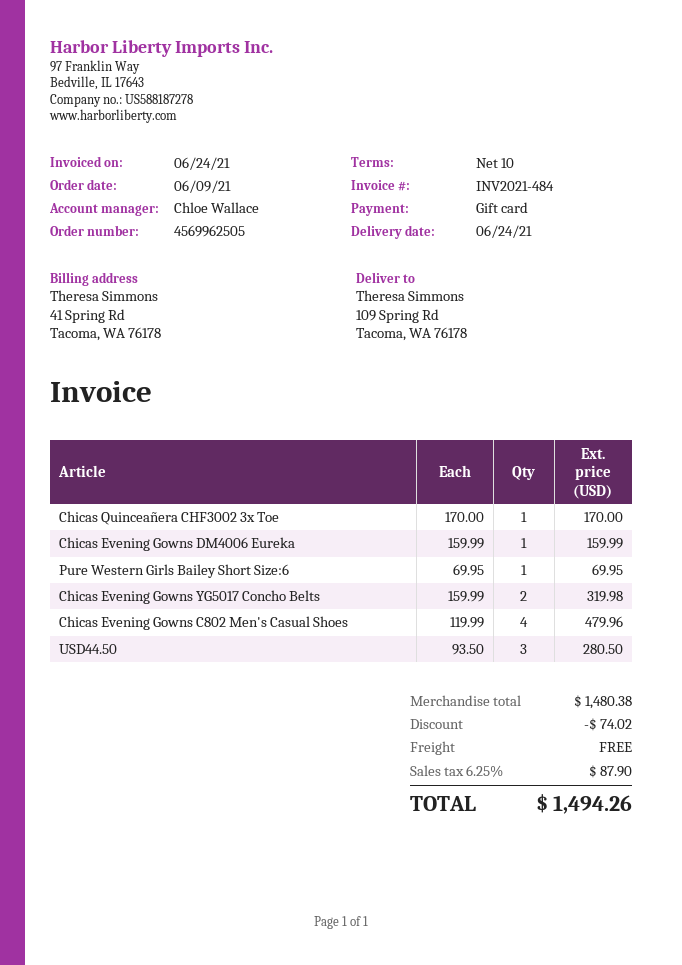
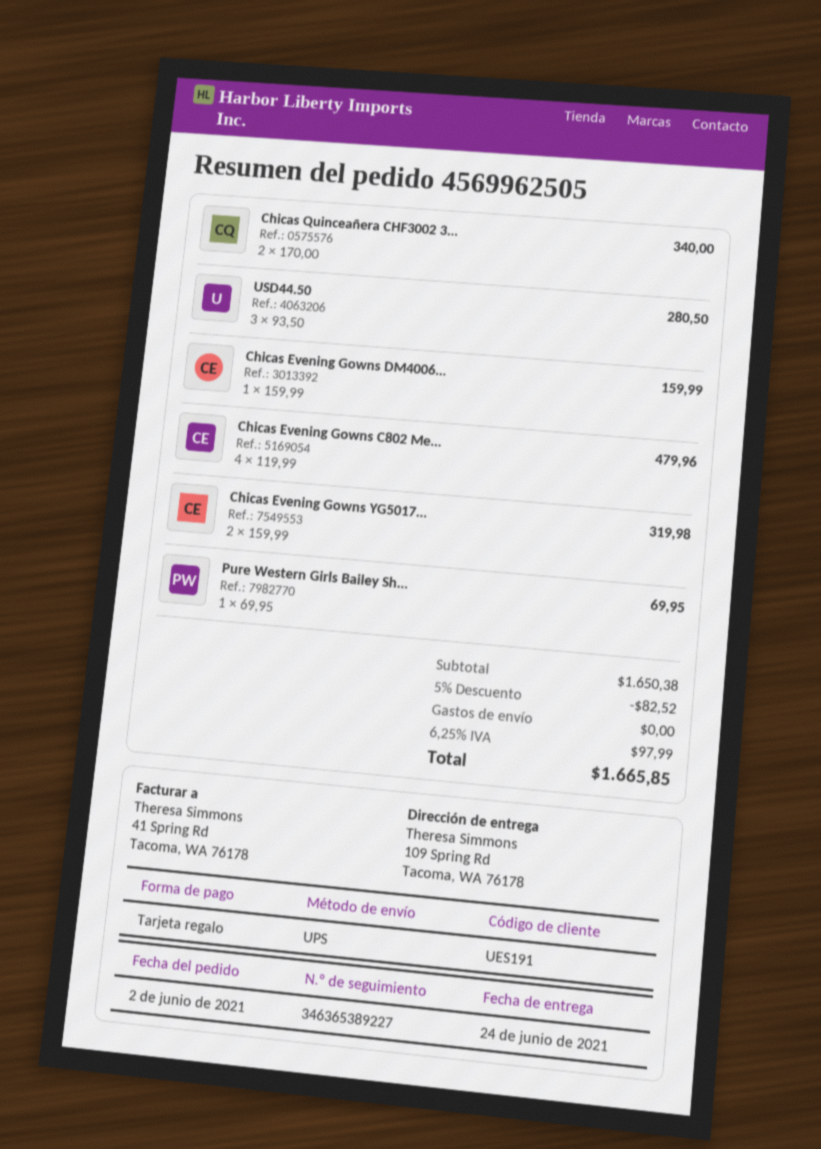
order date: 2021-06-09 -> 2021-06-02
Chicas Quinceañera CHF3002 3x Toe: 1 x 170.00 = 170.00 -> 2 x 170.00 = 340.00
subtotal: 1480.38 -> 1650.38
discount: 74.02 -> 82.52
tax: 6.25% = 87.90 -> 6.25% = 97.99
total: 1494.26 -> 1665.85

